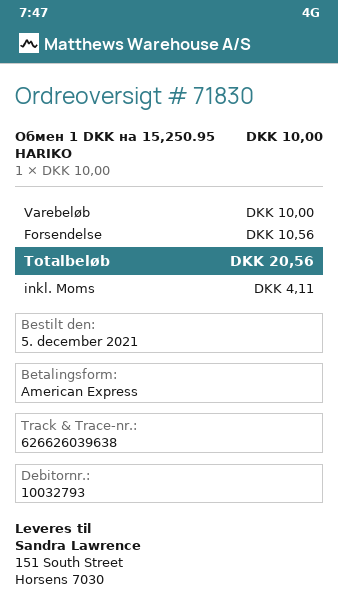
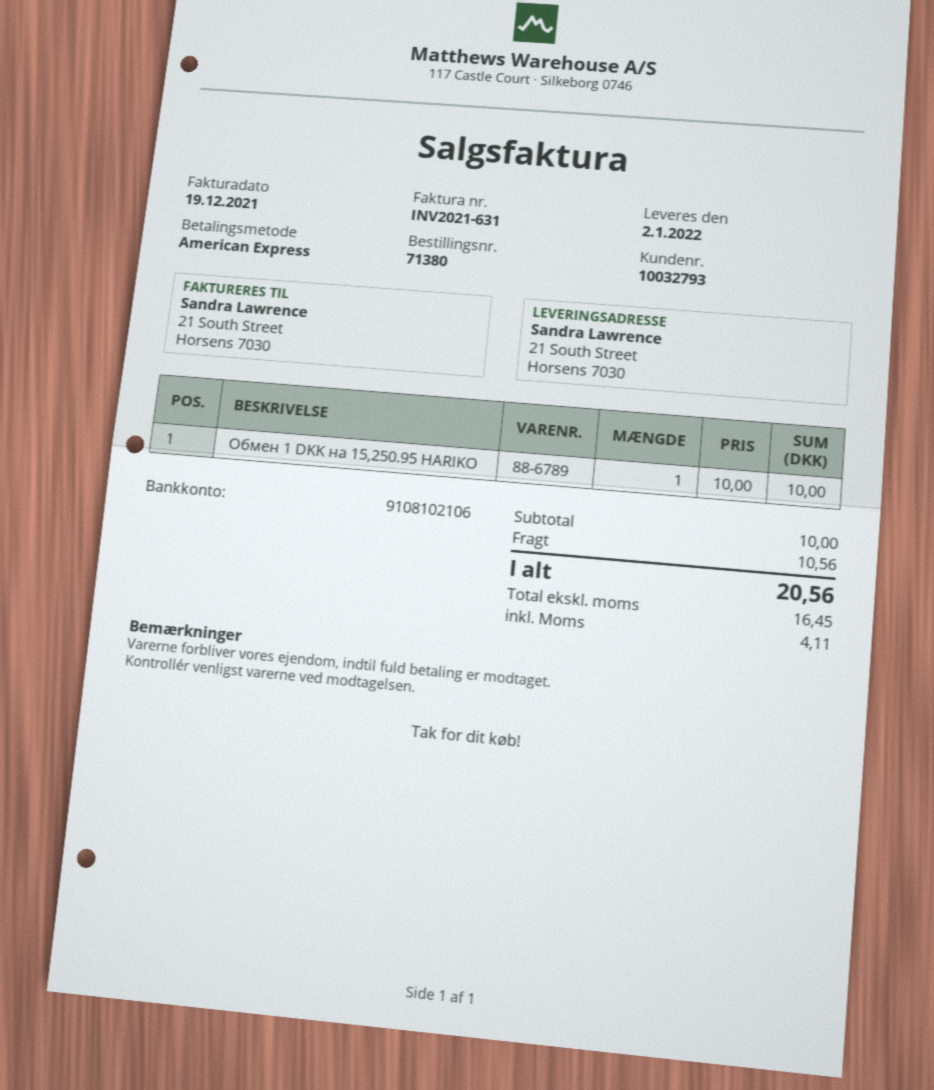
order number: 71830 -> 71380
ship to: 151 South Street, Horsens 7030 -> 21 South Street, Horsens 7030

